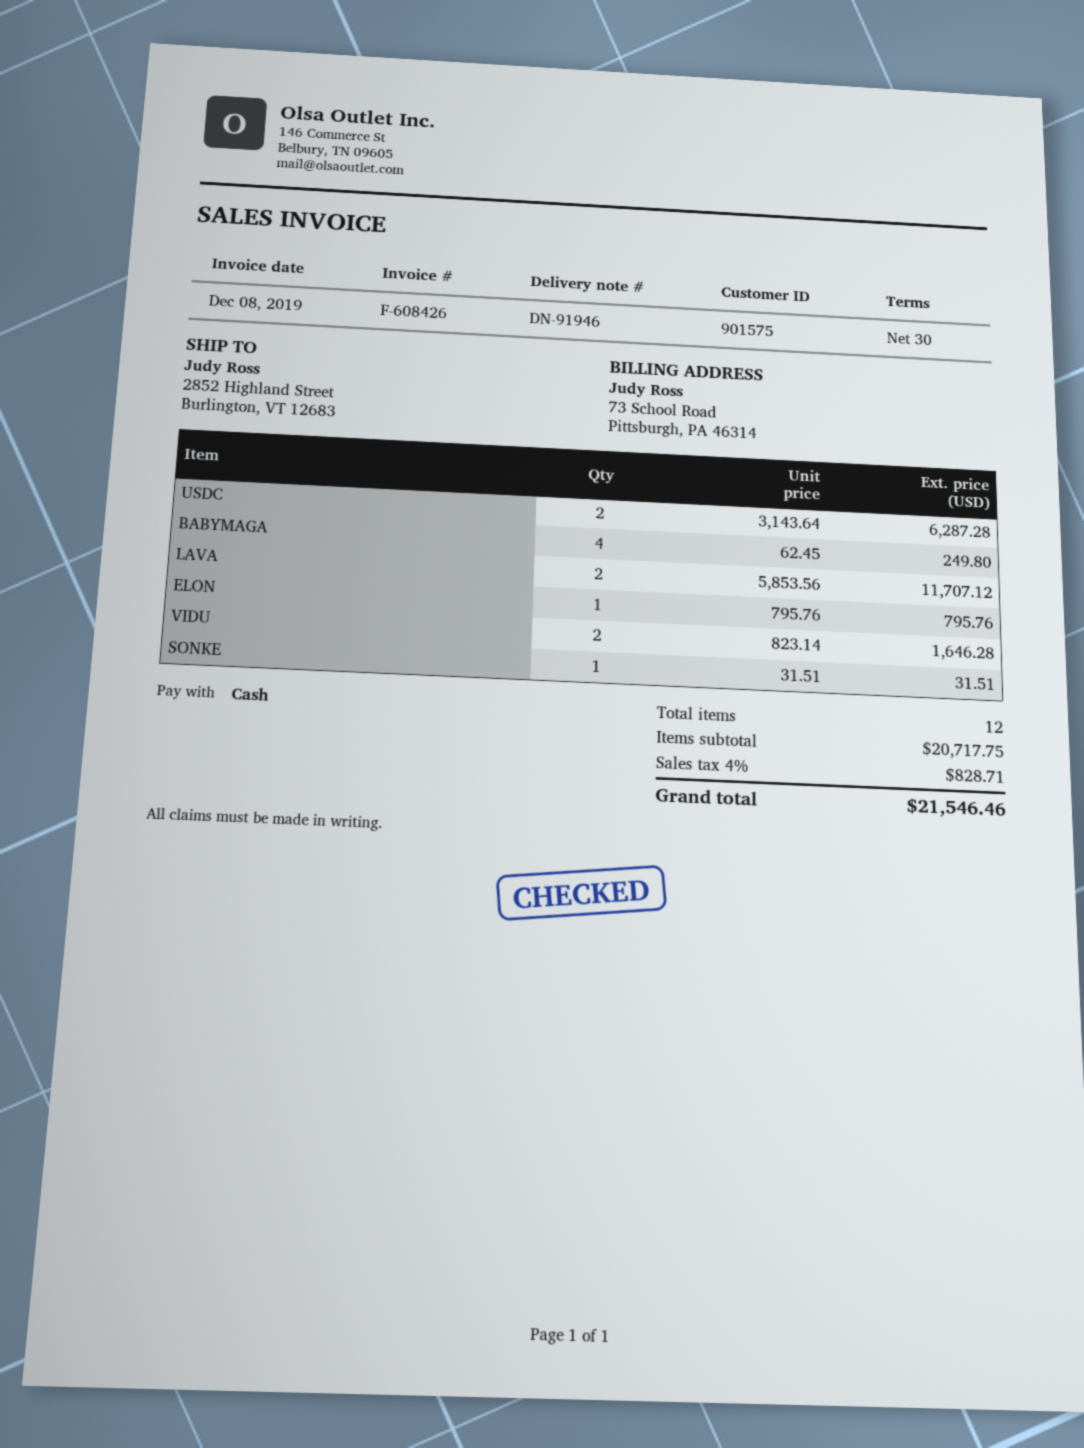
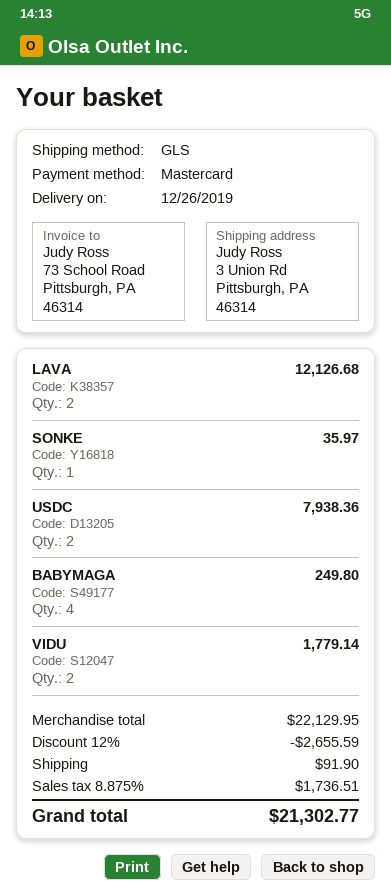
payment method: cash -> Mastercard
ship to: 2852 Highland Street, Burlington, VT 12683 -> 3 Union Rd, Pittsburgh, PA 46314
USDC: 2 for 6287.28 -> 2 for 7938.36
LAVA: 2 for 11707.12 -> 2 for 12126.68
ELON: 1 for 795.76 -> none
VIDU: 2 for 1646.28 -> 2 for 1779.14
SONKE: 1 for 31.51 -> 1 for 35.97
subtotal: 20717.75 -> 22129.95
discount: none -> 12% = 2655.59
shipping: none -> 91.90
tax: 4% = 828.71 -> 8.875% = 1736.51
total: 21546.46 -> 21302.77

